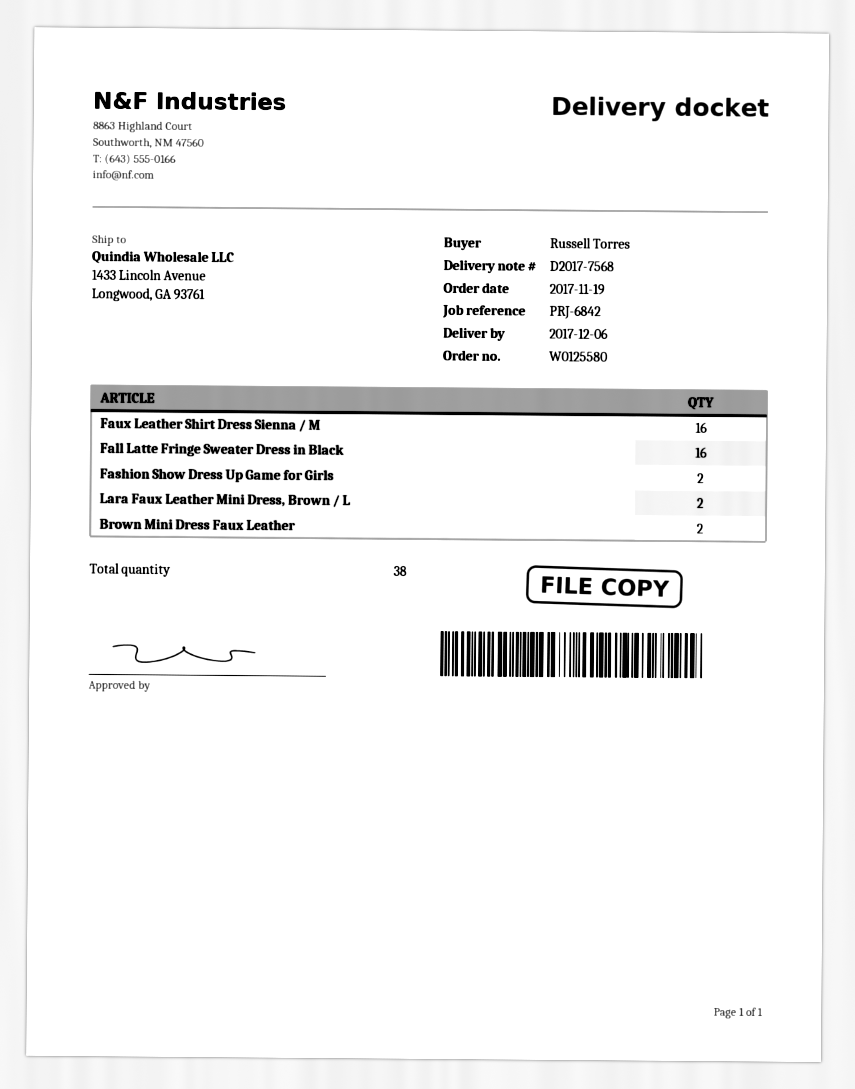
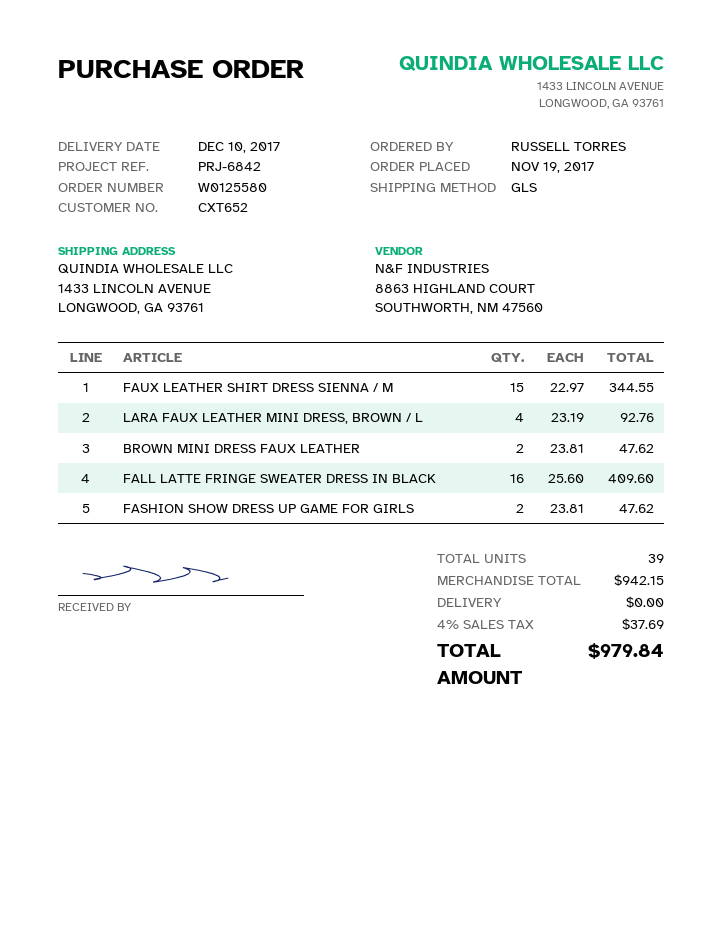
delivery date: 2017-12-06 -> 2017-12-10
Faux Leather Shirt Dress Sienna / M: 16 -> 15
Lara Faux Leather Mini Dress, Brown / L: 2 -> 4
total quantity: 38 -> 39

